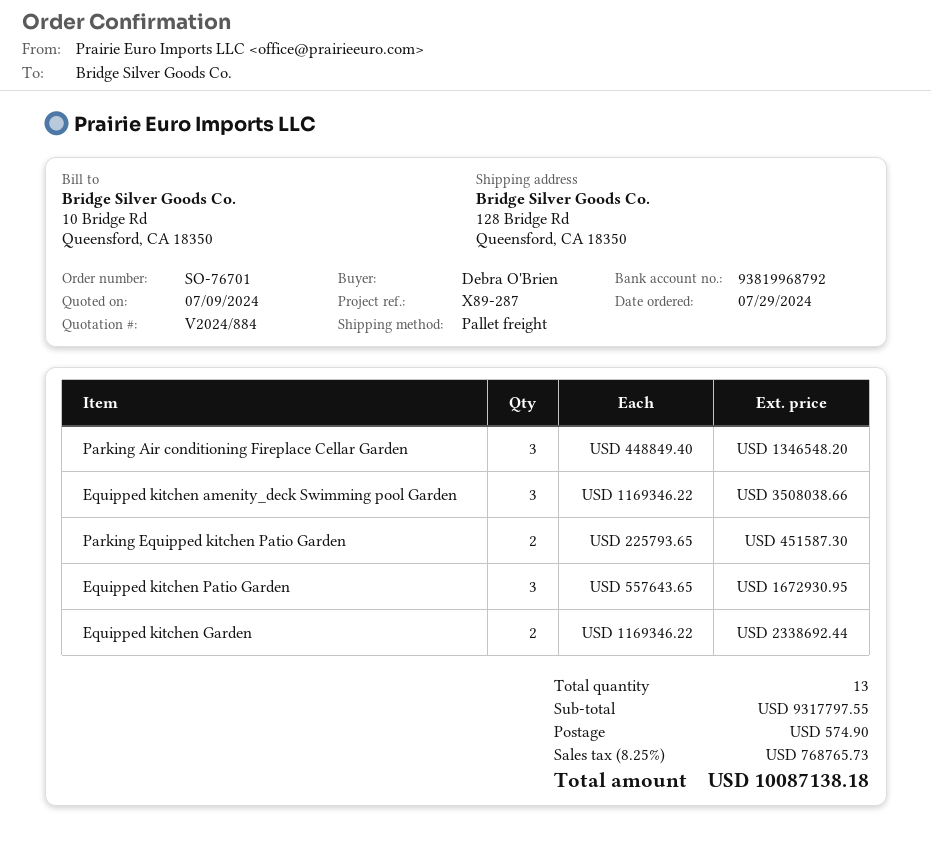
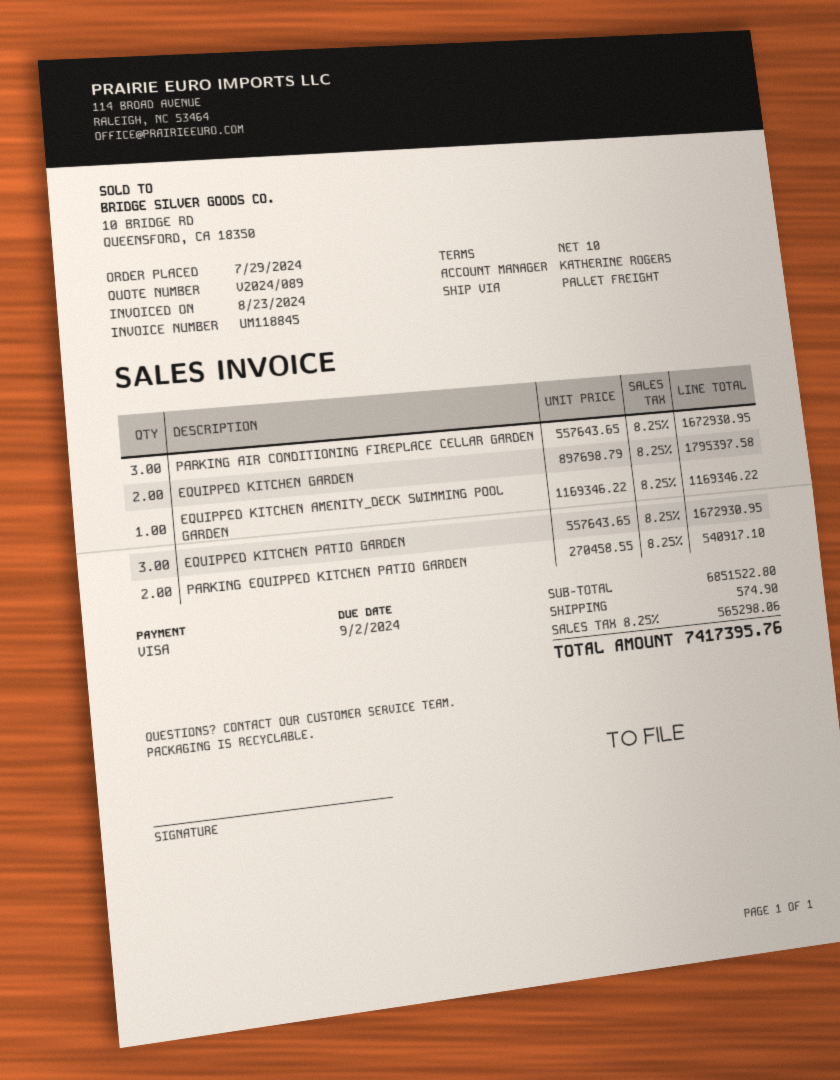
quote number: V2024/884 -> V2024/089
Parking Air conditioning Fireplace Cellar Garden: 3 x 448849.40 = 1346548.20 -> 3 x 557643.65 = 1672930.95
Equipped kitchen amenity_deck Swimming pool Garden: 3 x 1169346.22 = 3508038.66 -> 1 x 1169346.22 = 1169346.22
Parking Equipped kitchen Patio Garden: 2 x 225793.65 = 451587.30 -> 2 x 270458.55 = 540917.10
Equipped kitchen Garden: 2 x 1169346.22 = 2338692.44 -> 2 x 897698.79 = 1795397.58
subtotal: 9317797.55 -> 6851522.80
tax: 8.25% = 768765.73 -> 8.25% = 565298.06
total: 10087138.18 -> 7417395.76

